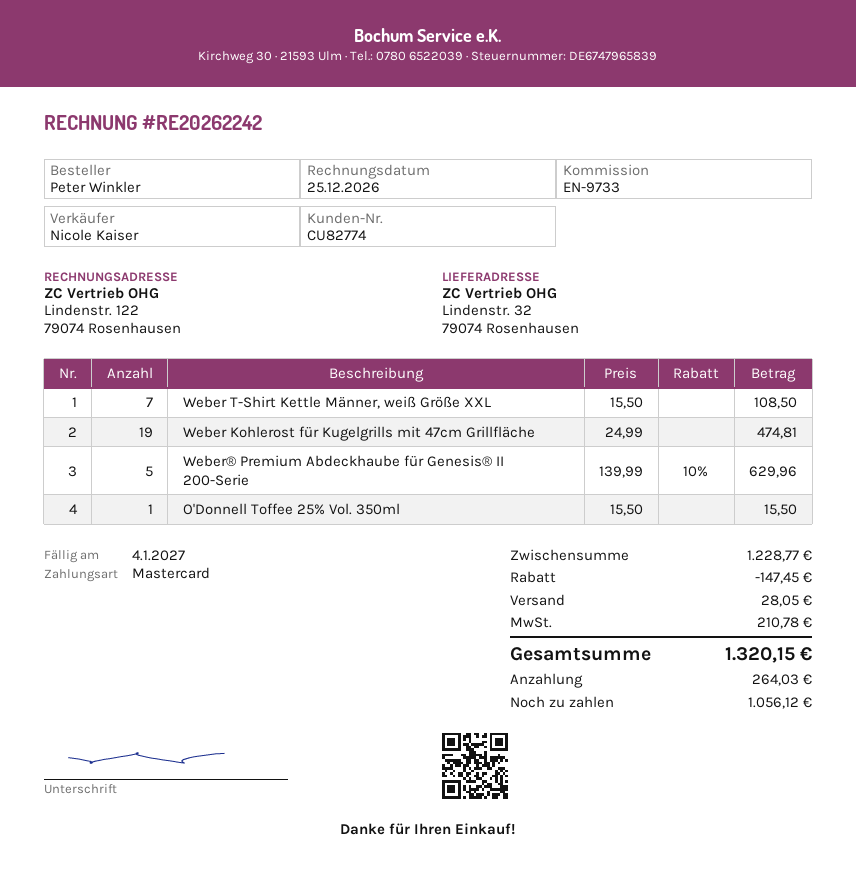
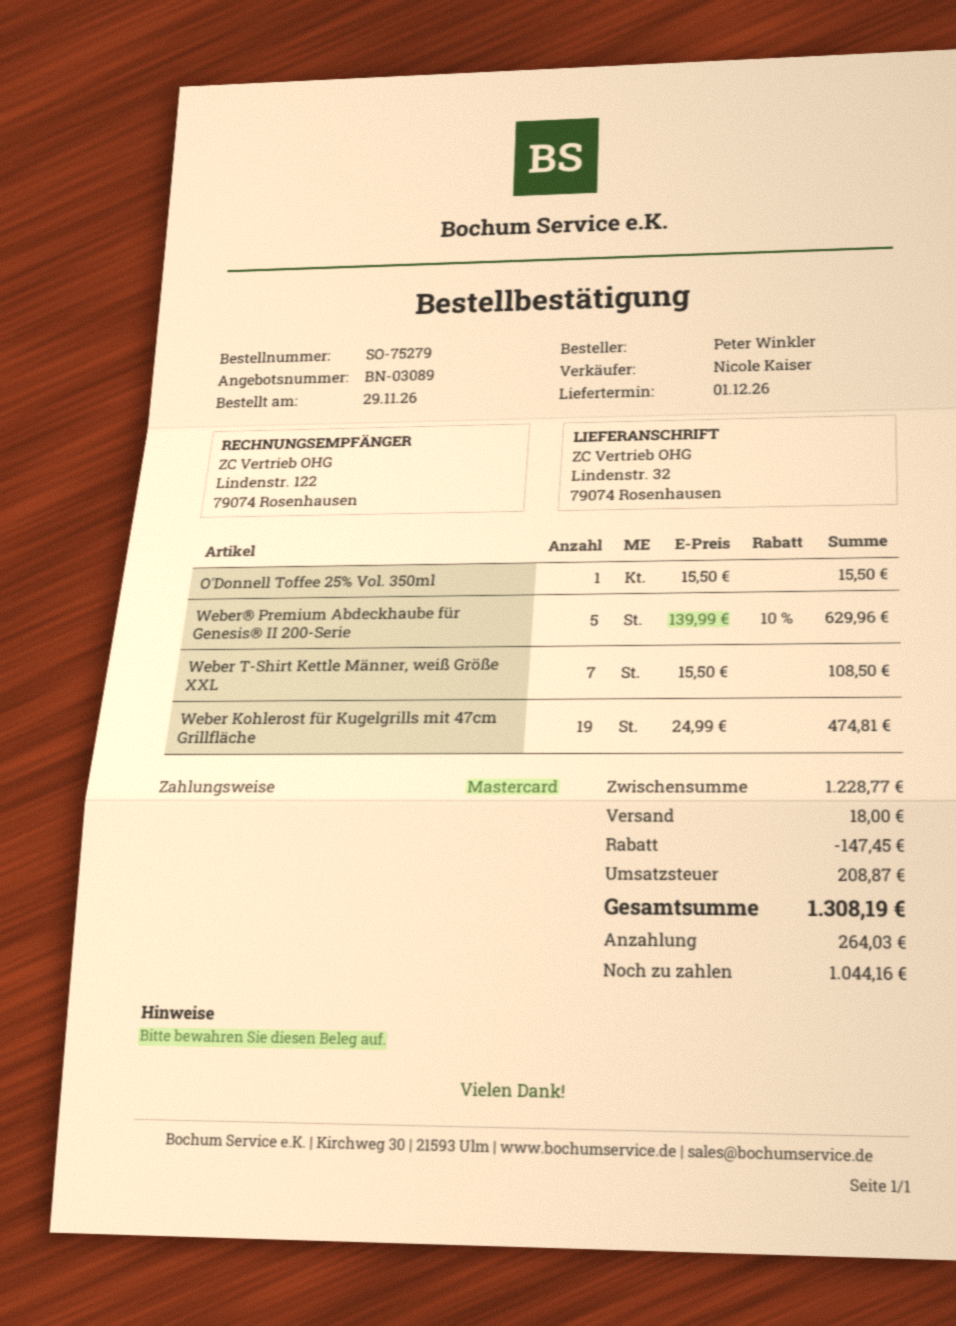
shipping: 28.05 -> 18.00
tax: 210.78 -> 208.87
total: 1320.15 -> 1308.19
balance: 1056.12 -> 1044.16

